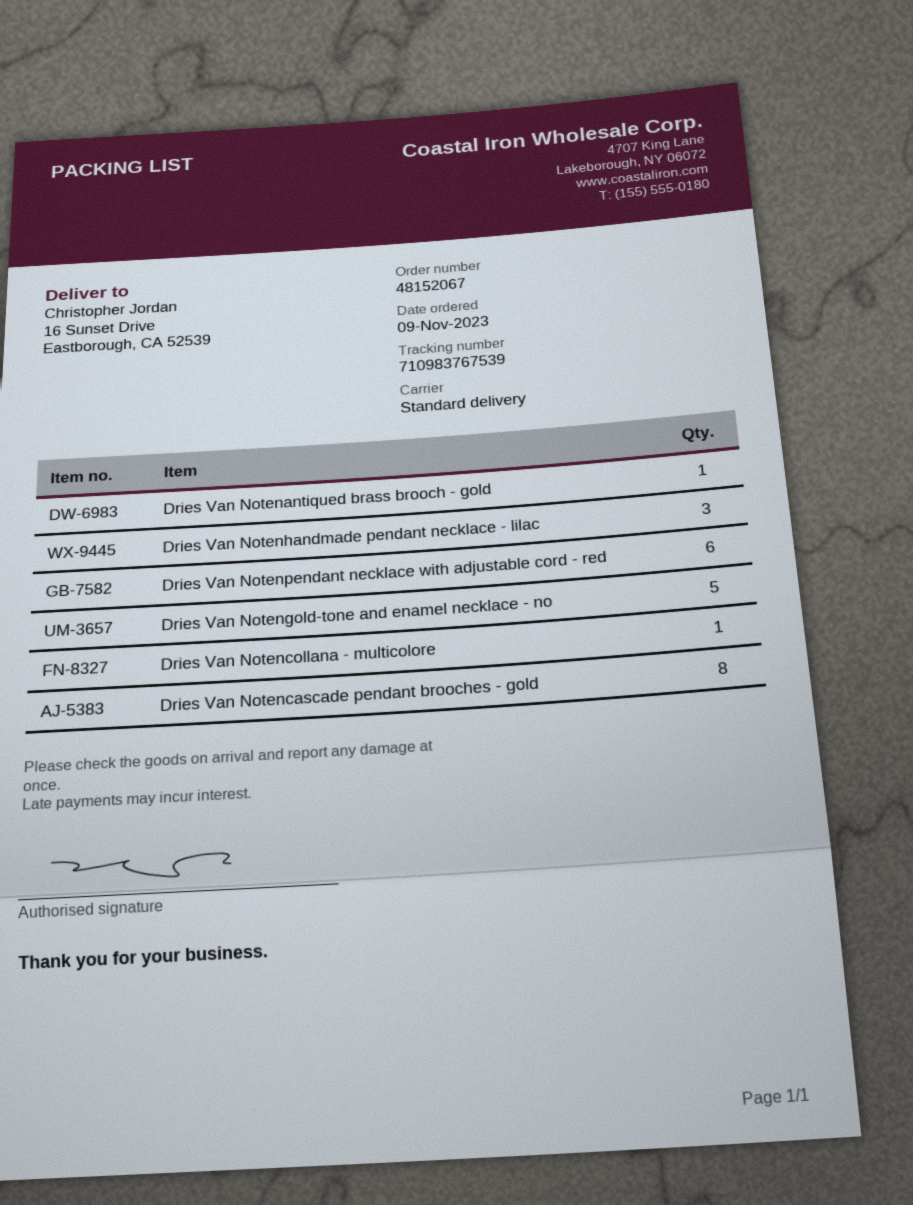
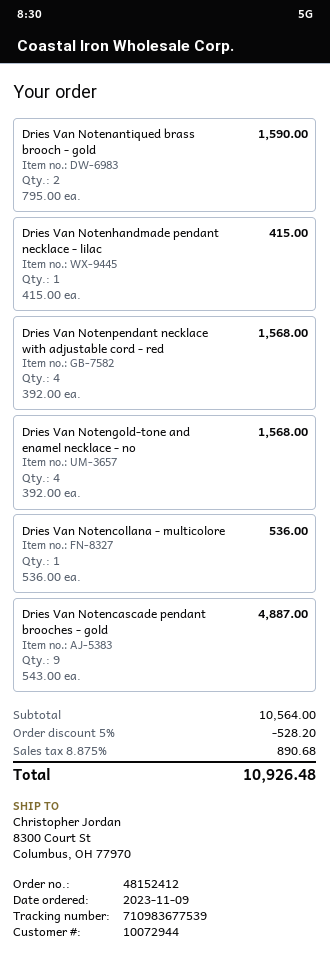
order number: 48152067 -> 48152412
tracking number: 710983767539 -> 710983677539
ship to: 16 Sunset Drive, Eastborough, CA 52539 -> 8300 Court St, Columbus, OH 77970
Dries Van Notenantiqued brass brooch - gold: 1 -> 2
Dries Van Notenhandmade pendant necklace - lilac: 3 -> 1
Dries Van Notenpendant necklace with adjustable cord - red: 6 -> 4
Dries Van Notengold-tone and enamel necklace - no: 5 -> 4
Dries Van Notencascade pendant brooches - gold: 8 -> 9

